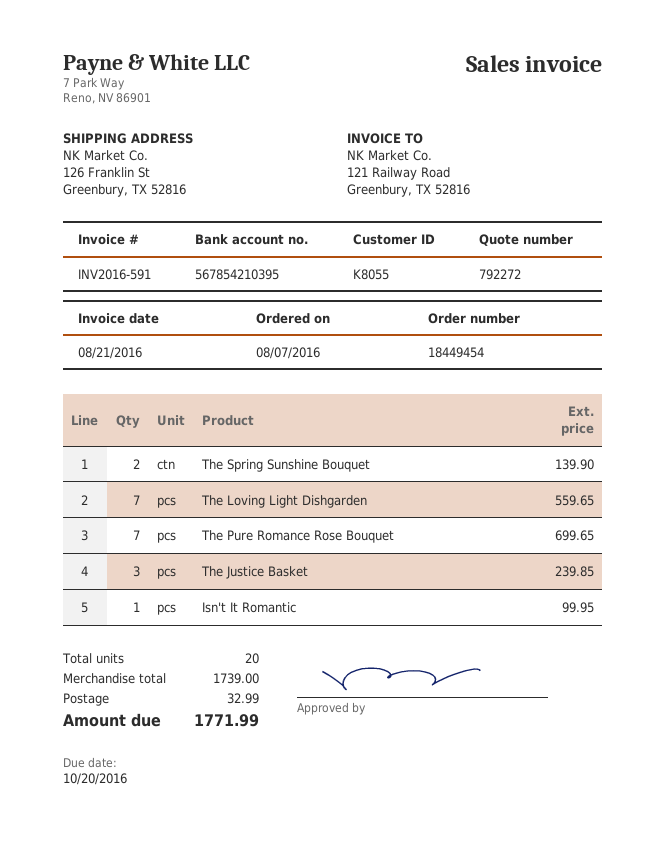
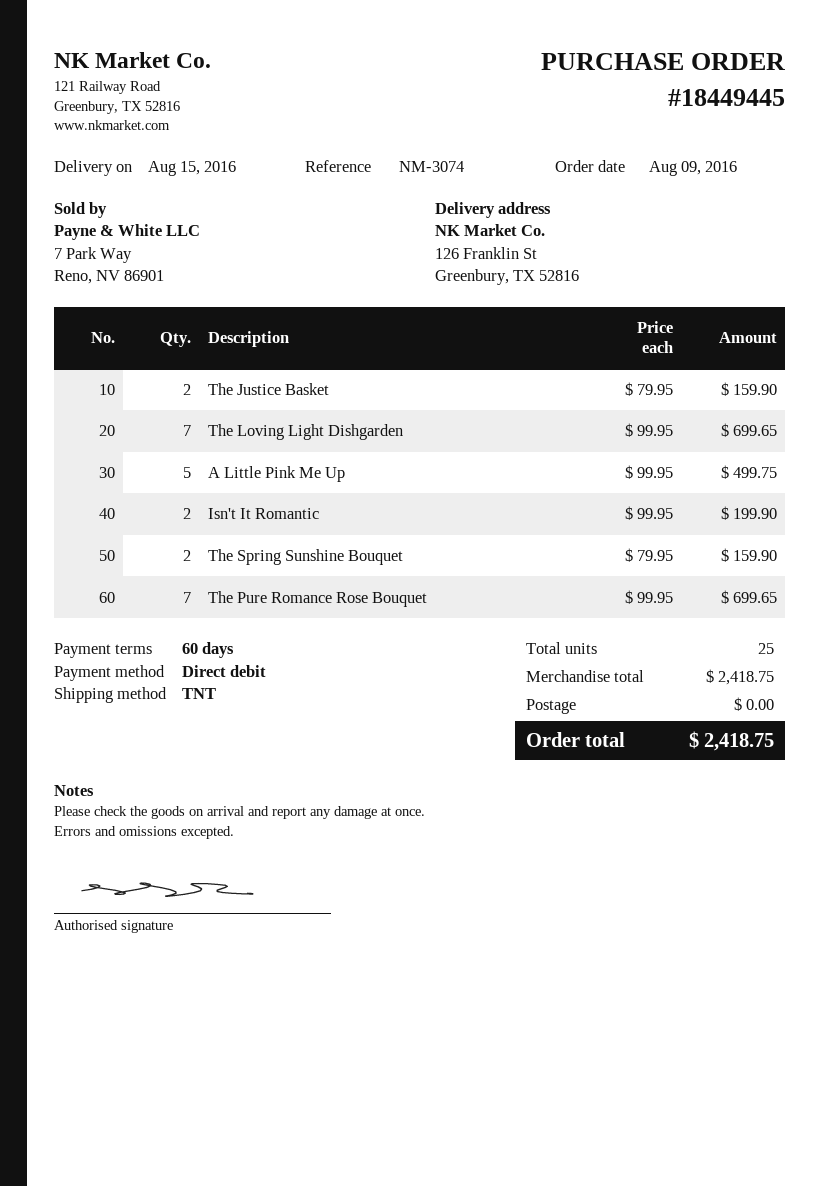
order number: 18449454 -> 18449445
order date: 2016-08-07 -> 2016-08-09
The Spring Sunshine Bouquet: 2 for 139.90 -> 2 for 159.90
The Loving Light Dishgarden: 7 for 559.65 -> 7 for 699.65
The Justice Basket: 3 for 239.85 -> 2 for 159.90
Isn't It Romantic: 1 for 99.95 -> 2 for 199.90
A Little Pink Me Up: none -> 5 for 499.75
total quantity: 20 -> 25
subtotal: 1739.00 -> 2418.75
shipping: 32.99 -> 0.00
total: 1771.99 -> 2418.75

